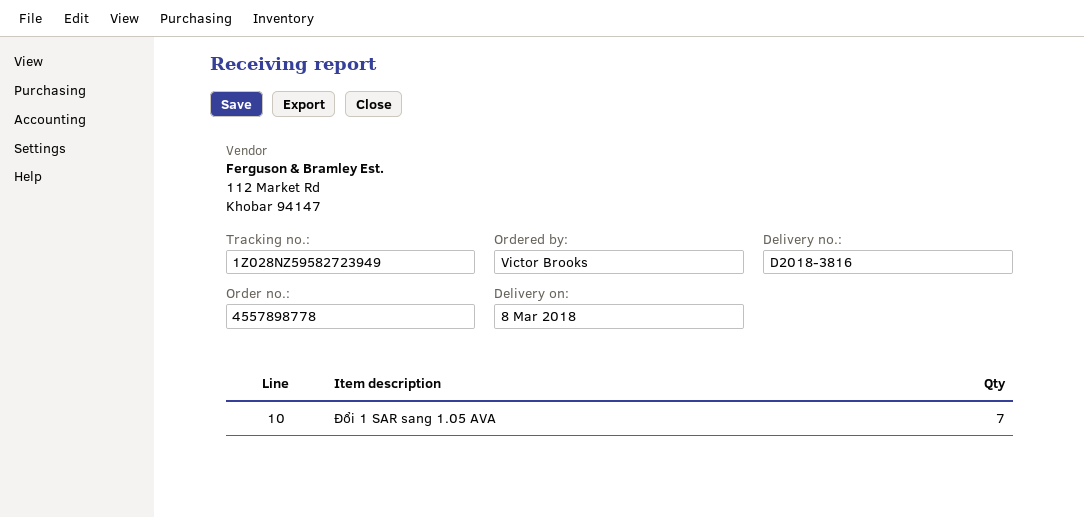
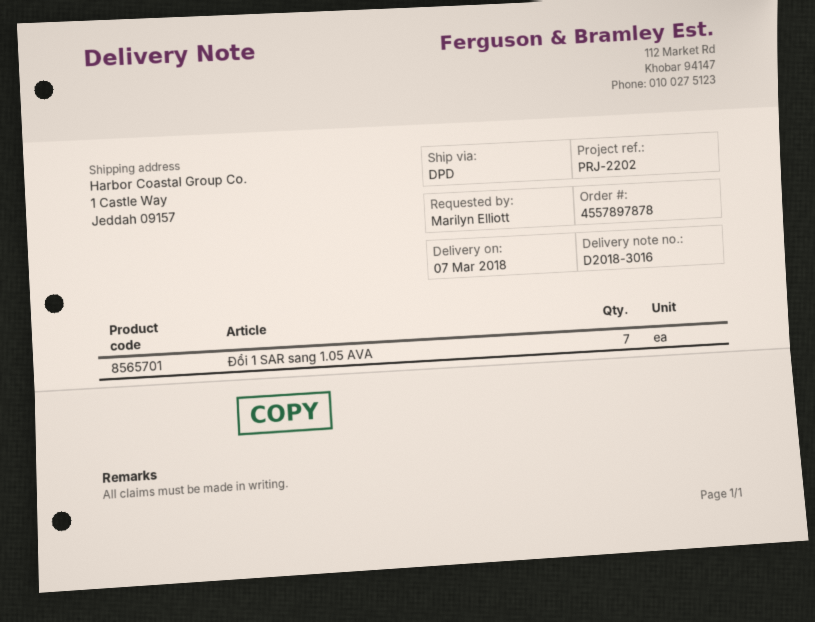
order number: 4557898778 -> 4557897878
delivery note number: D2018-3816 -> D2018-3016
delivery date: 2018-03-08 -> 2018-03-07
ordered by: Victor Brooks -> Marilyn Elliott

